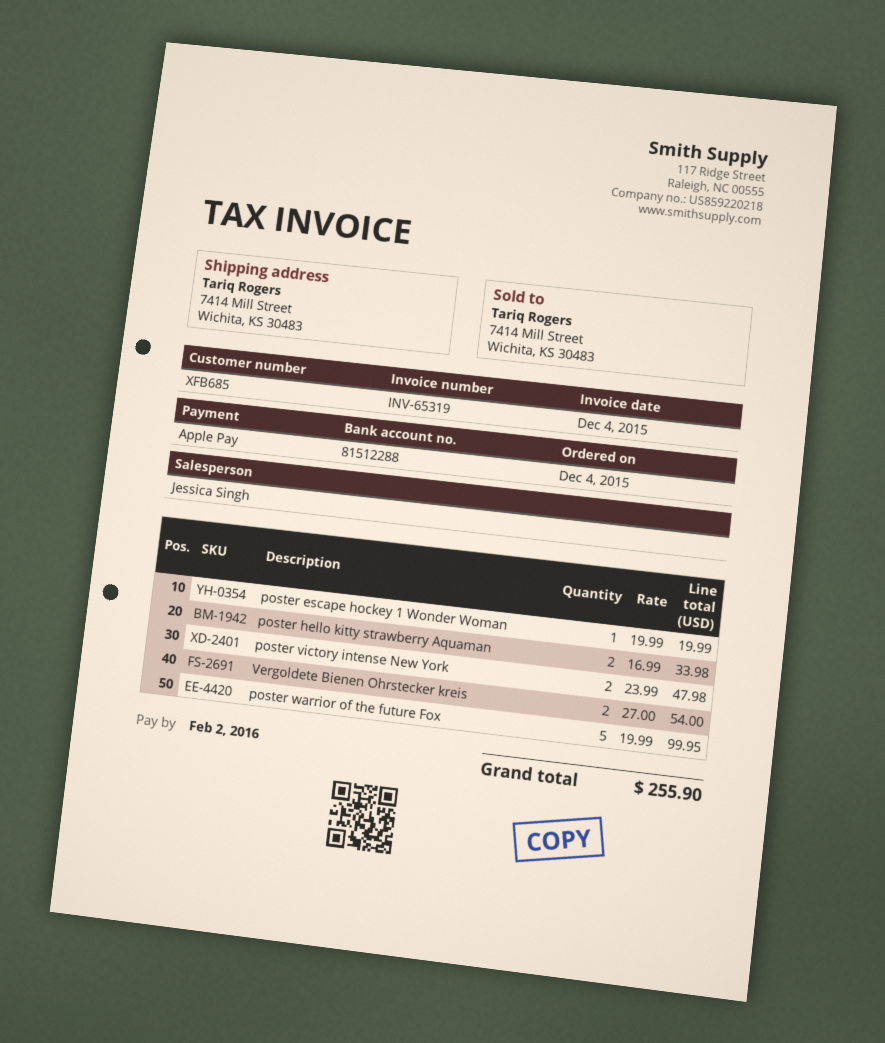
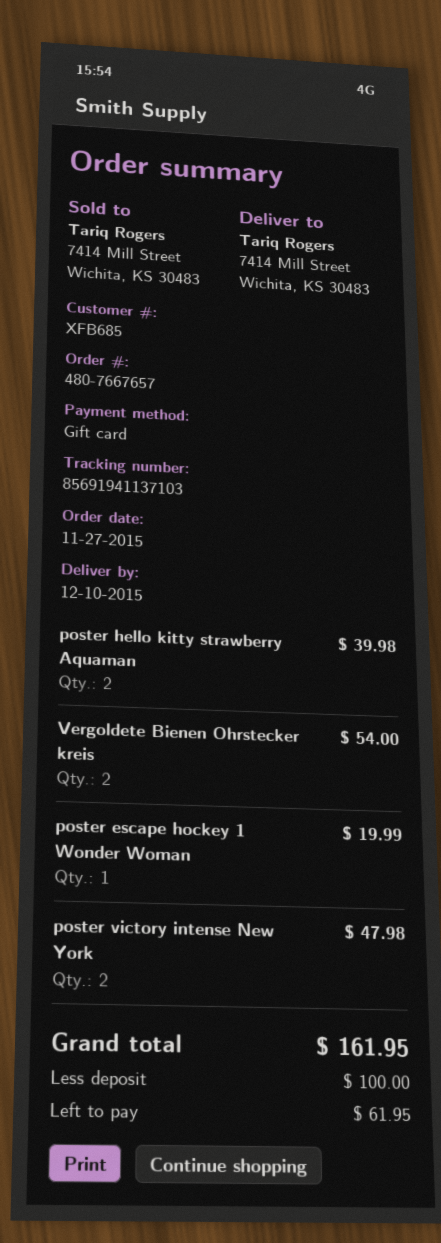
order date: 2015-12-04 -> 2015-11-27
payment method: Apple Pay -> gift card
poster hello kitty strawberry Aquaman: 2 for 33.98 -> 2 for 39.98
poster warrior of the future Fox: 5 for 99.95 -> none
total: 255.90 -> 161.95

